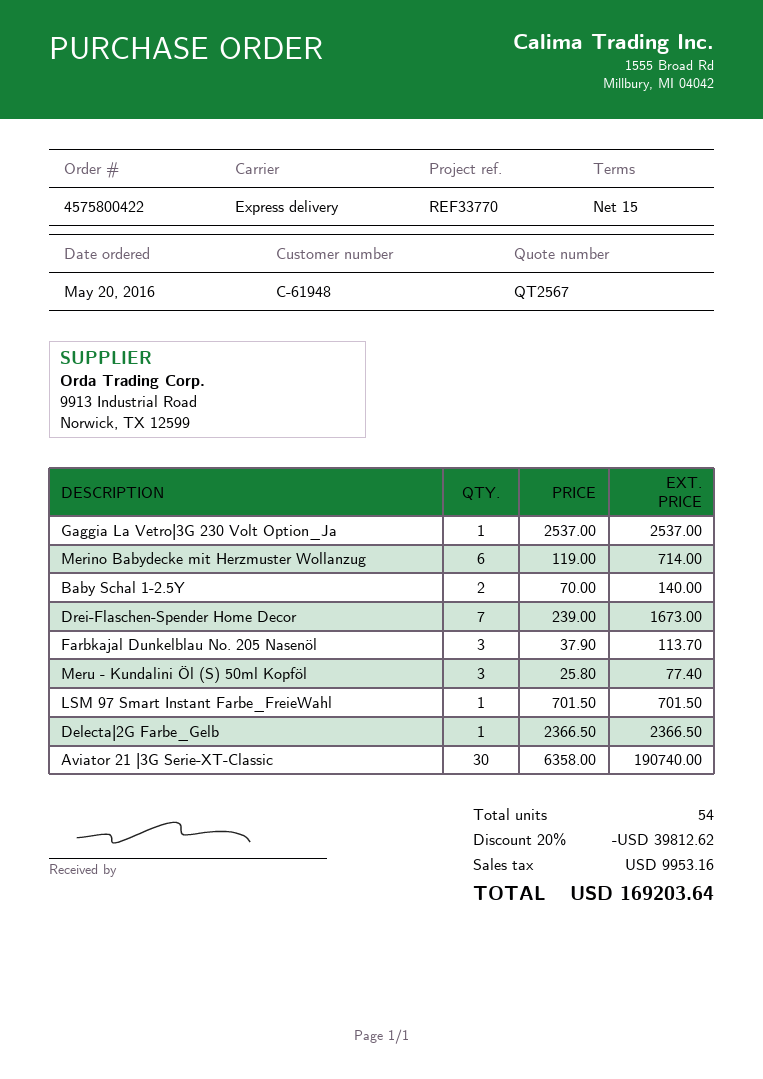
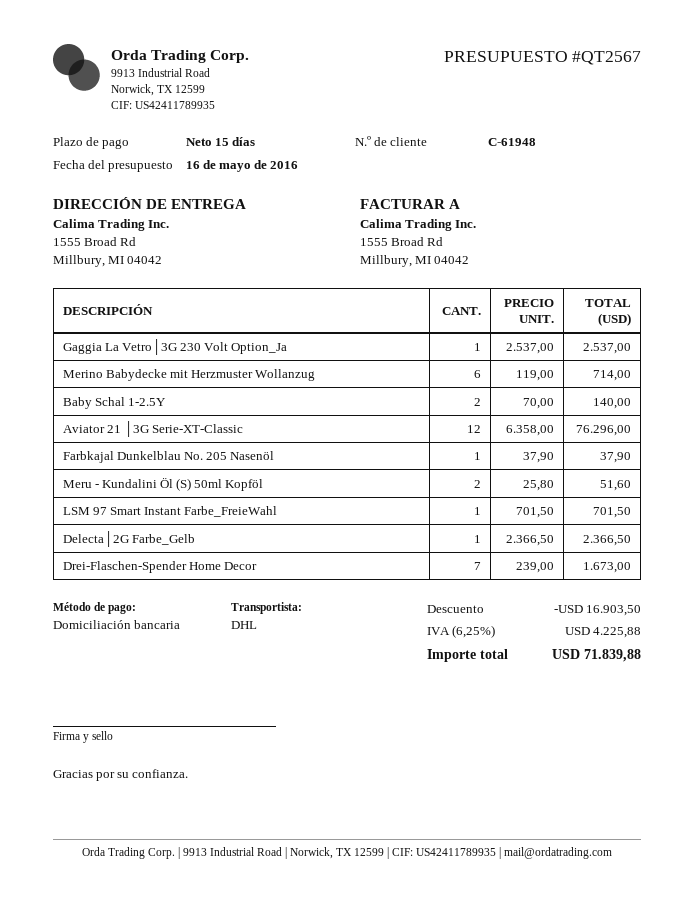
shipping method: express -> DHL
Farbkajal Dunkelblau No. 205 Nasenöl: 3 x 37.90 = 113.70 -> 1 x 37.90 = 37.90
Meru - Kundalini Öl (S) 50ml Kopföl: 3 x 25.80 = 77.40 -> 2 x 25.80 = 51.60
Aviator 21 │3G Serie-XT-Classic: 30 x 6358.00 = 190740.00 -> 12 x 6358.00 = 76296.00
discount: 39812.62 -> 16903.50
tax: 9953.16 -> 4225.88
total: 169203.64 -> 71839.88

